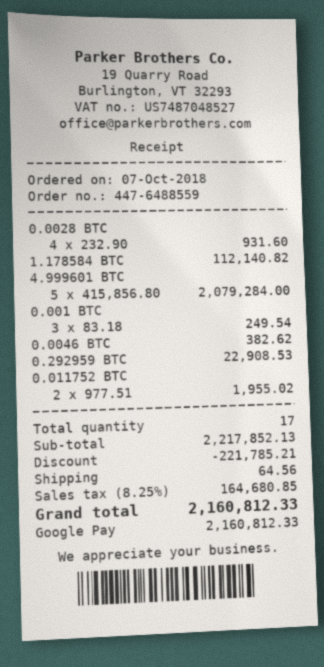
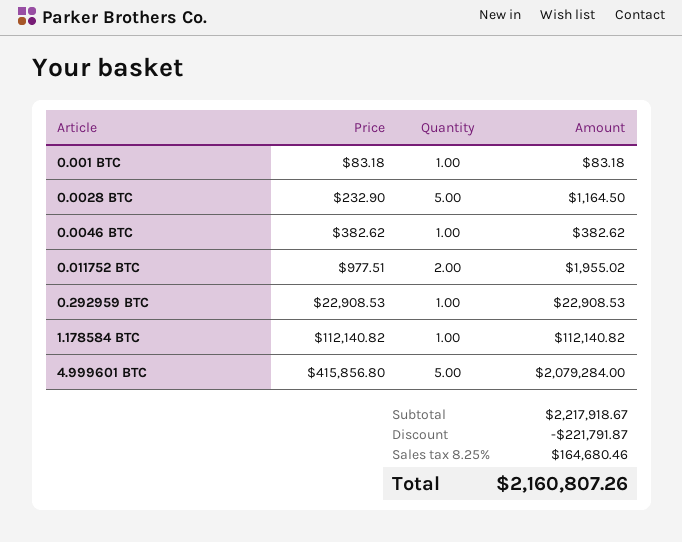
0.0028 BTC: 4 x 232.90 = 931.60 -> 5 x 232.90 = 1164.50
0.001 BTC: 3 x 83.18 = 249.54 -> 1 x 83.18 = 83.18
subtotal: 2217852.13 -> 2217918.67
discount: 221785.21 -> 221791.87
shipping: 64.56 -> none
tax: 8.25% = 164680.85 -> 8.25% = 164680.46
total: 2160812.33 -> 2160807.26

